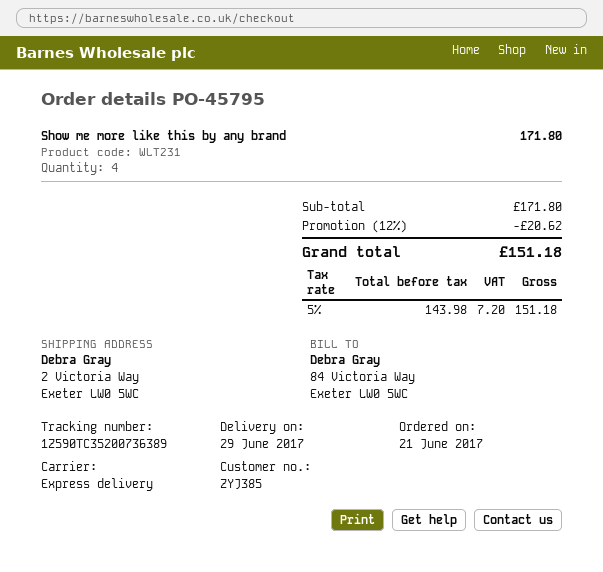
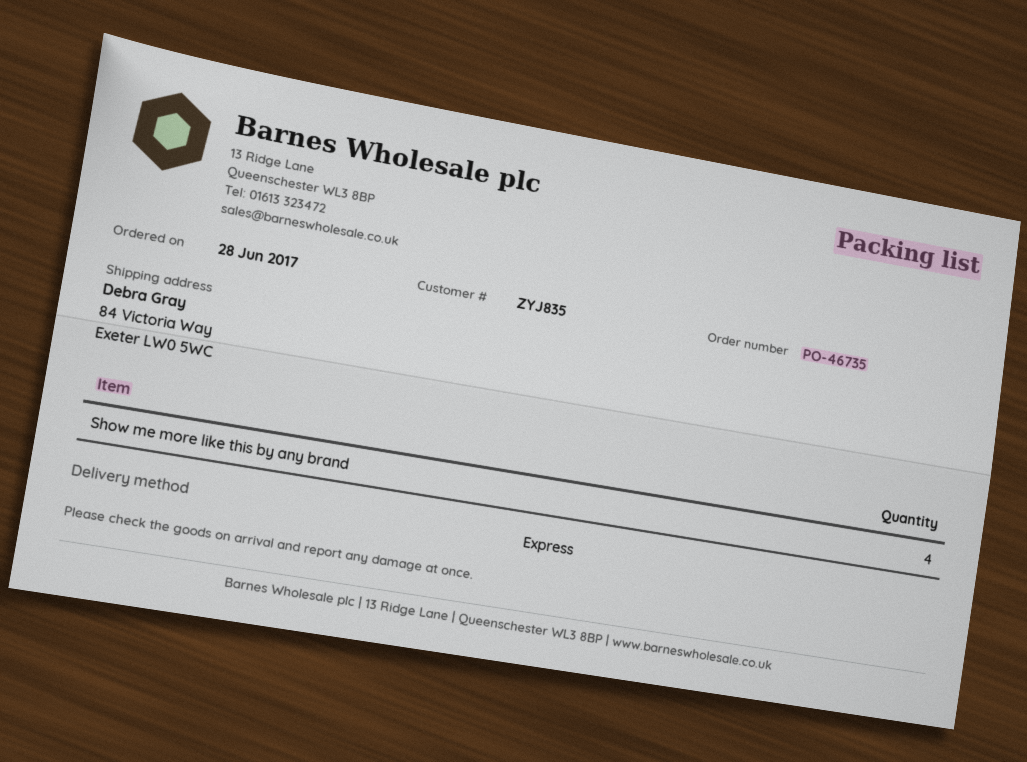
order number: PO-45795 -> PO-46735
order date: 2017-06-21 -> 2017-06-28
customer number: ZYJ385 -> ZYJ835
ship to: 2 Victoria Way, Exeter LW0 5WC -> 84 Victoria Way, Exeter LW0 5WC

